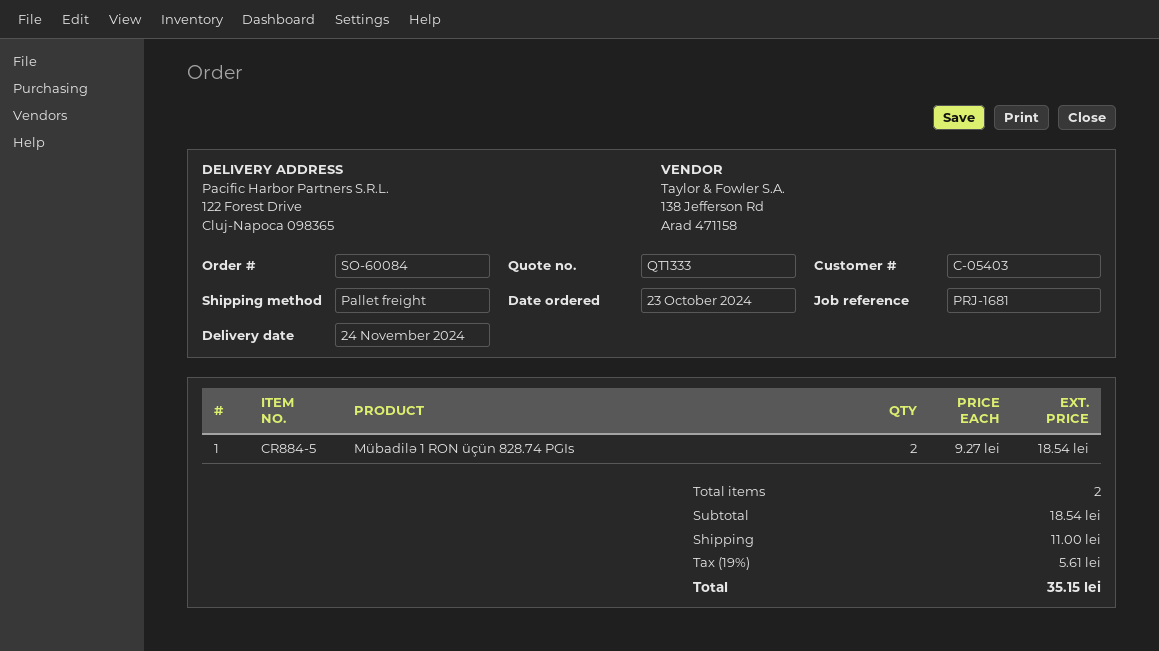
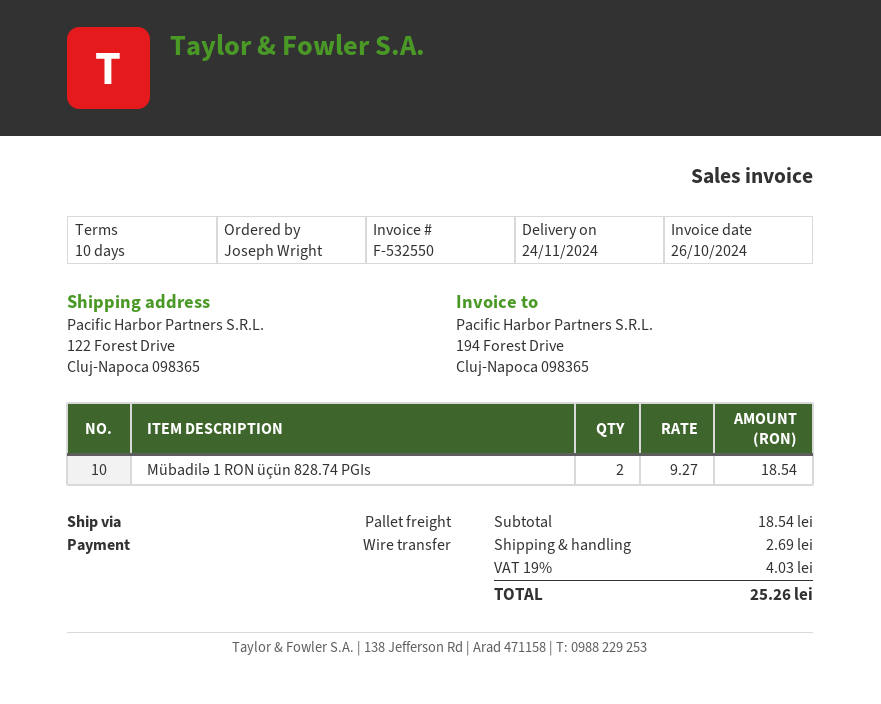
shipping: 11.00 -> 2.69
tax: 19% = 5.61 -> 19% = 4.03
total: 35.15 -> 25.26

